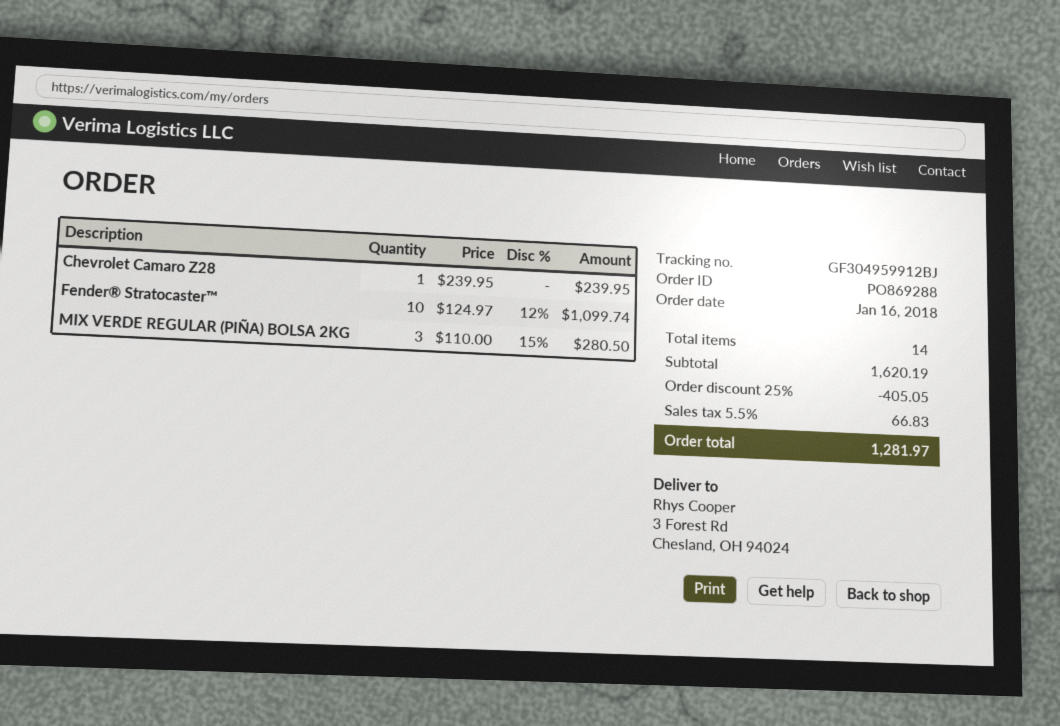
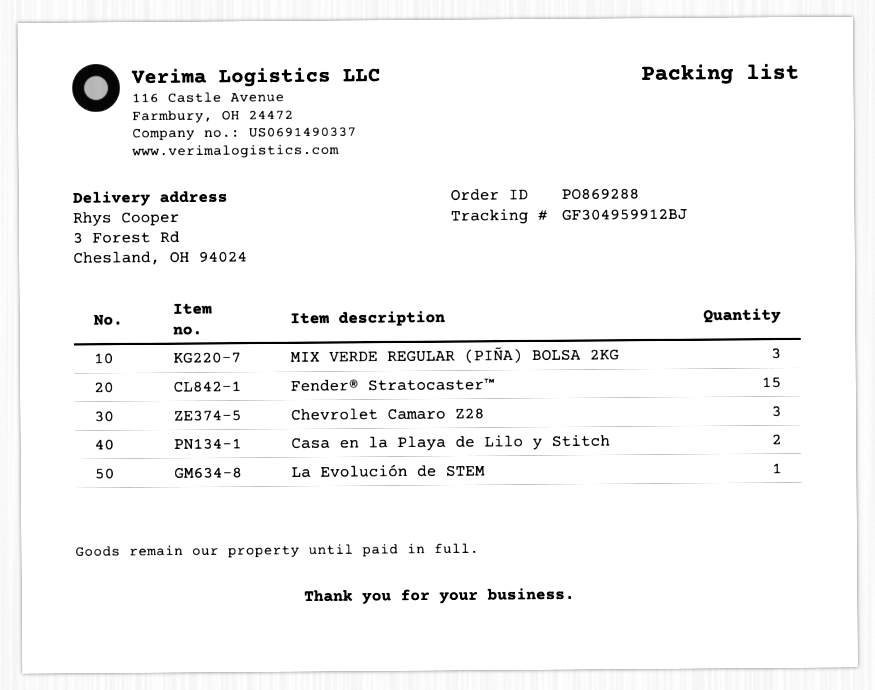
Chevrolet Camaro Z28: 1 -> 3
Fender® Stratocaster™: 10 -> 15
Casa en la Playa de Lilo y Stitch: none -> 2
La Evolución de STEM: none -> 1

